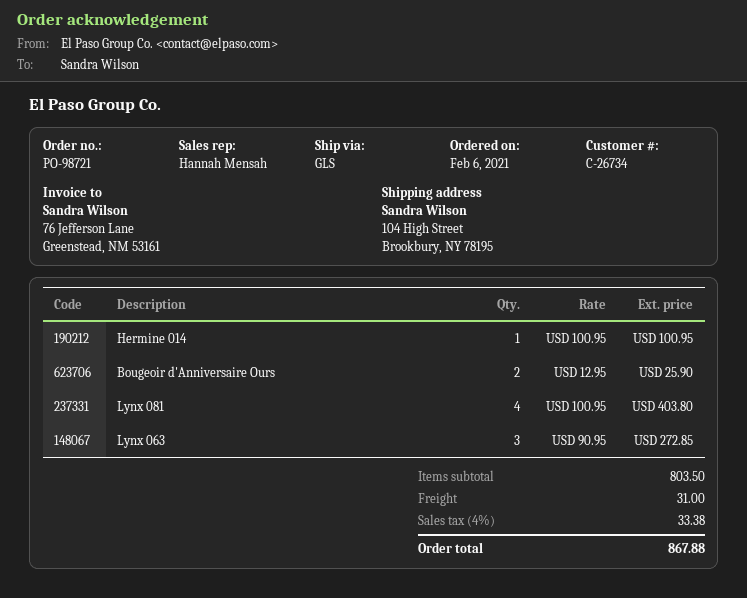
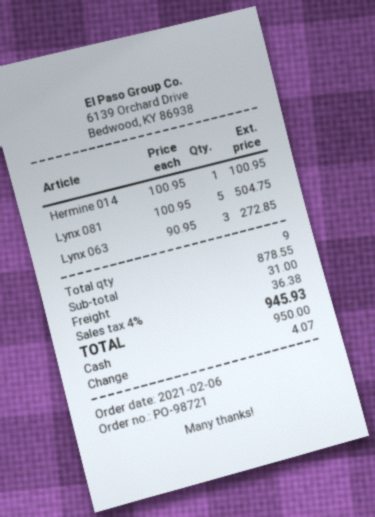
Bougeoir d'Anniversaire Ours: 2 x 12.95 = 25.90 -> none
Lynx 081: 4 x 100.95 = 403.80 -> 5 x 100.95 = 504.75
subtotal: 803.50 -> 878.55
tax: 4% = 33.38 -> 4% = 36.38
total: 867.88 -> 945.93

